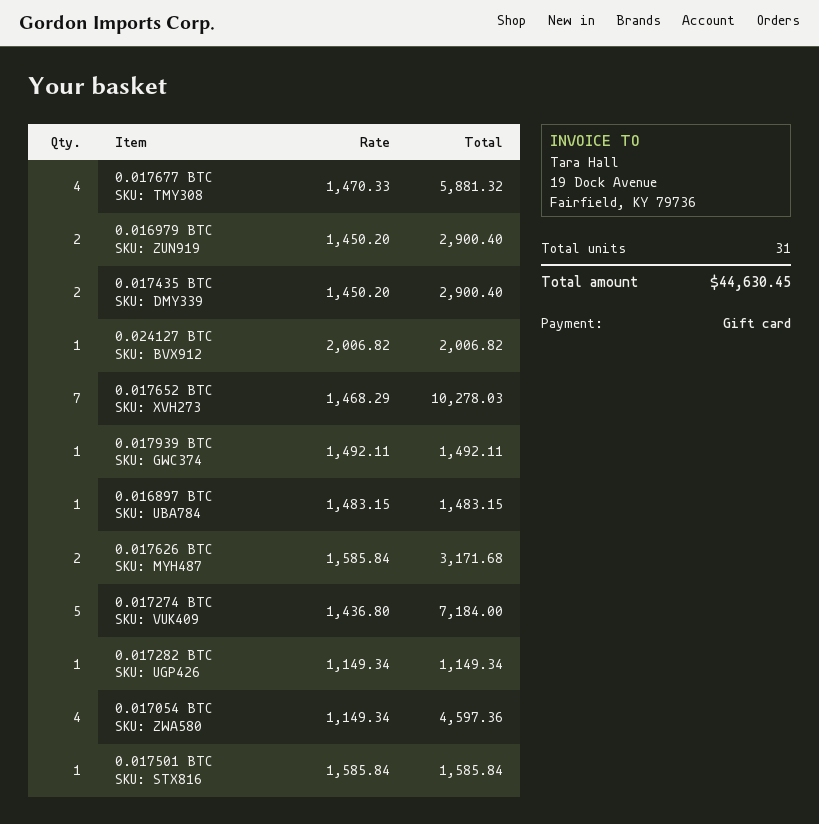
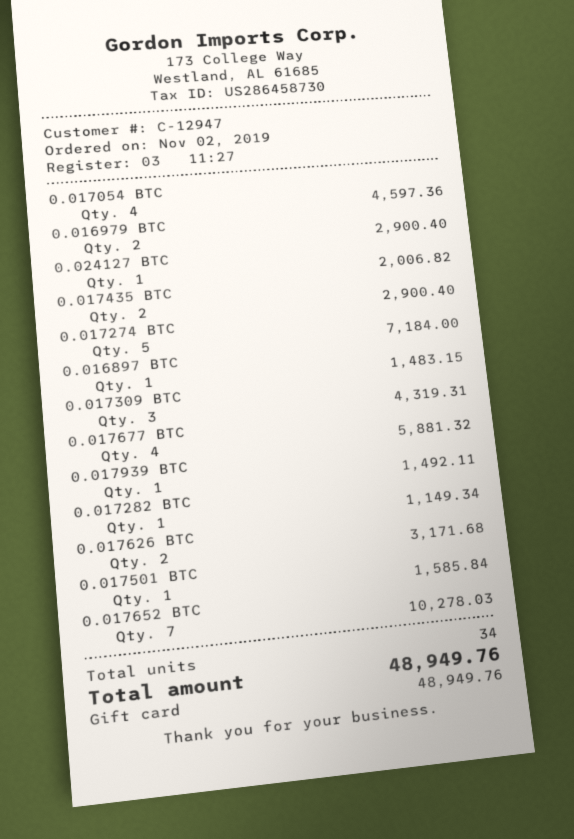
0.017309 BTC: none -> 3 for 4319.31
total quantity: 31 -> 34
total: 44630.45 -> 48949.76

